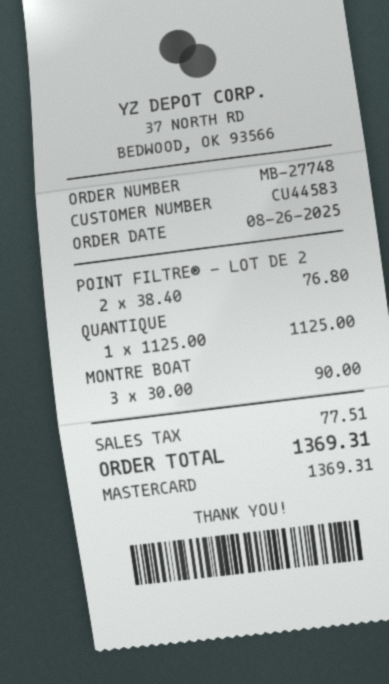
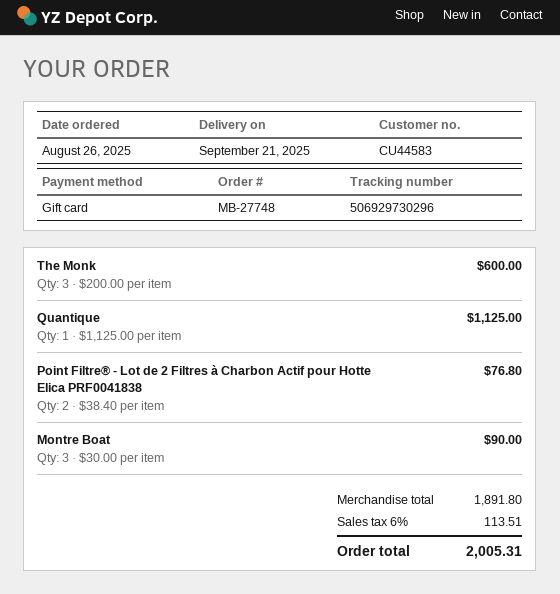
payment method: Mastercard -> gift card
The Monk: none -> 3 x 200.00 = 600.00
tax: 77.51 -> 113.51
total: 1369.31 -> 2005.31

